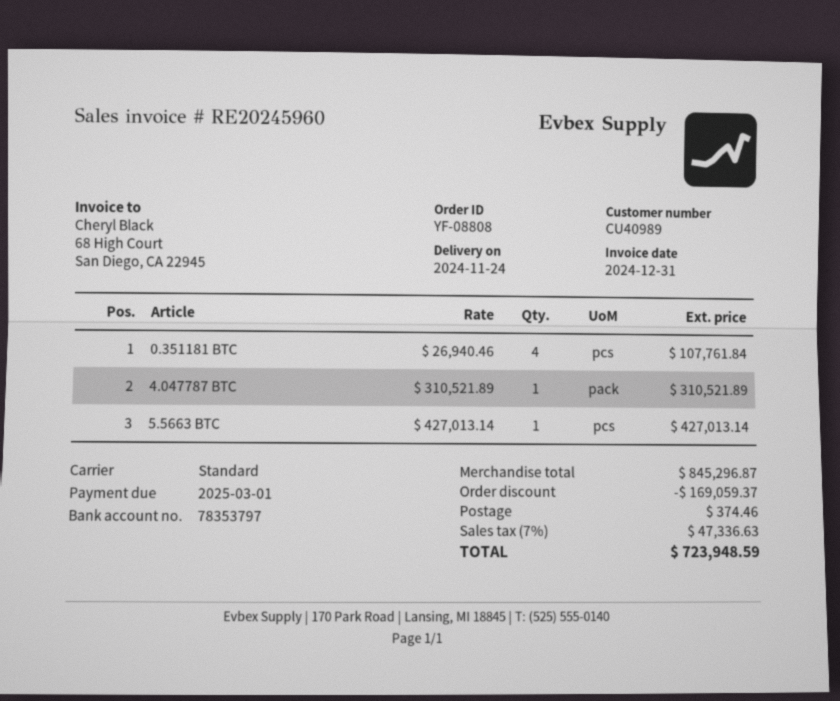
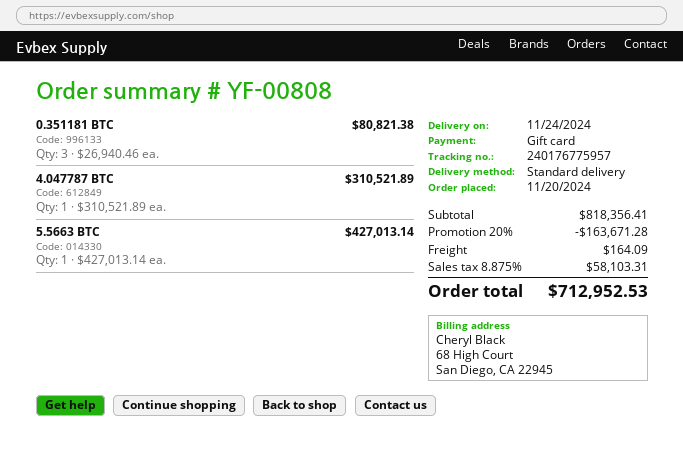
order number: YF-08808 -> YF-00808
0.351181 BTC: 4 x 26940.46 = 107761.84 -> 3 x 26940.46 = 80821.38
subtotal: 845296.87 -> 818356.41
discount: 169059.37 -> 163671.28
shipping: 374.46 -> 164.09
tax: 7% = 47336.63 -> 8.875% = 58103.31
total: 723948.59 -> 712952.53

